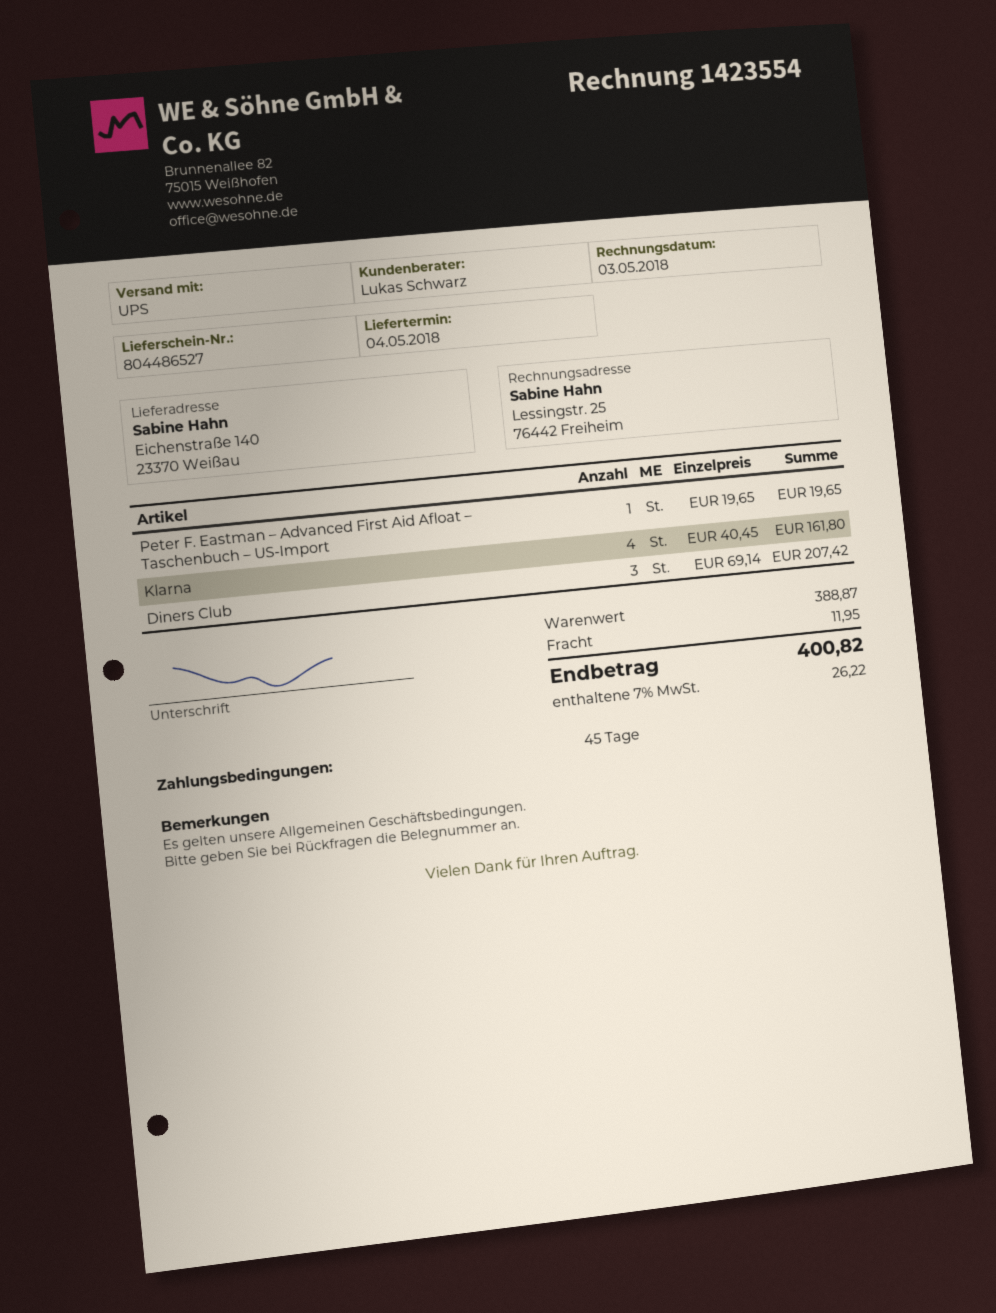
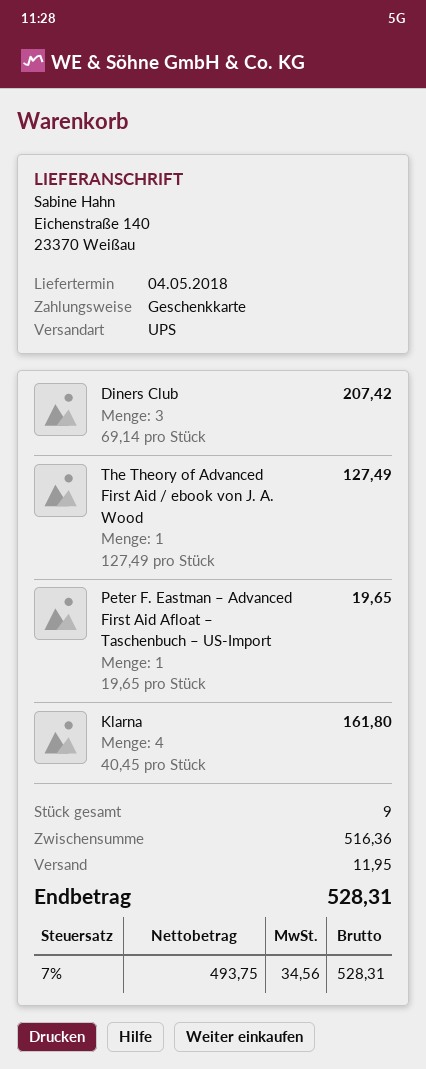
The Theory of Advanced First Aid / ebook von J. A. Wood: none -> 1 x 127.49 = 127.49
subtotal: 388.87 -> 516.36
tax: 7% = 26.22 -> 7% = 34.56
total: 400.82 -> 528.31

